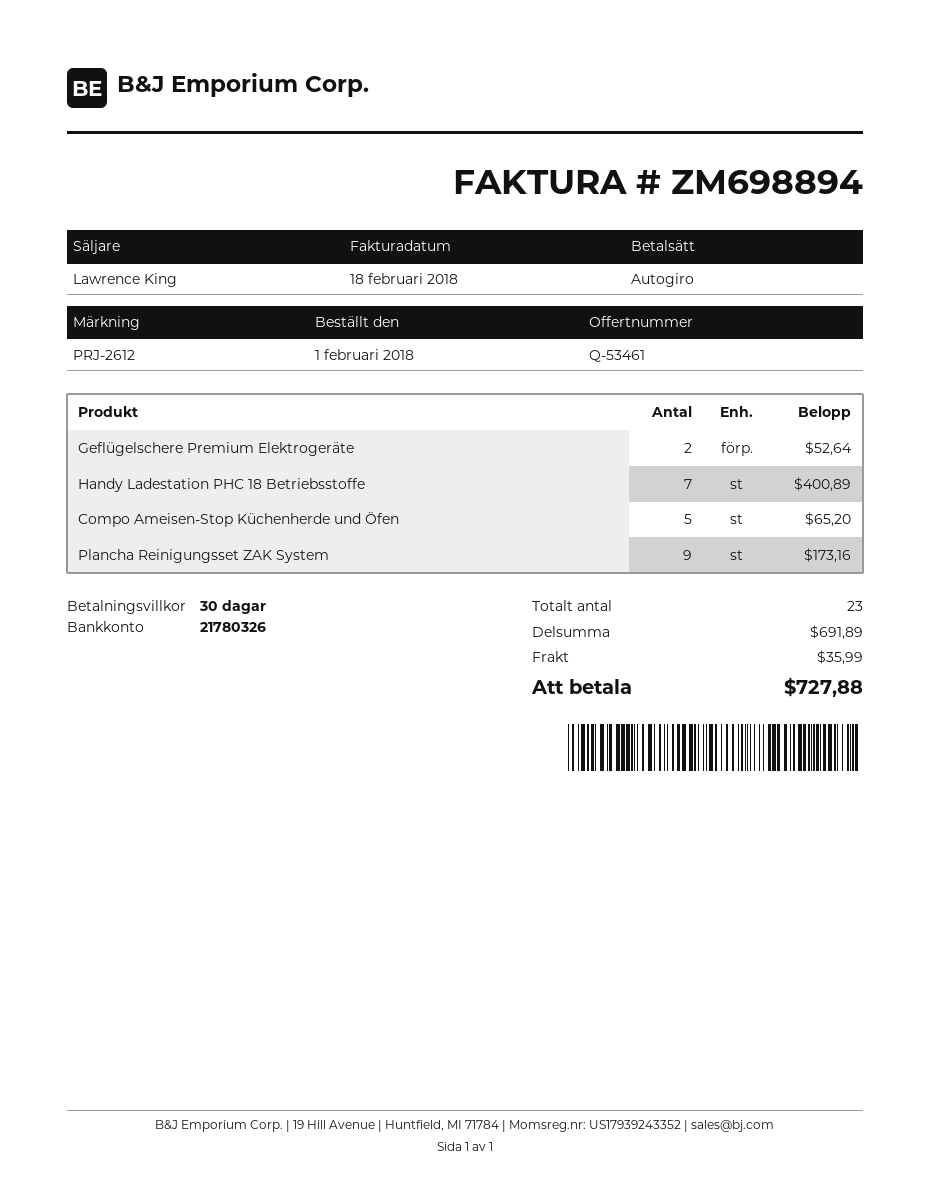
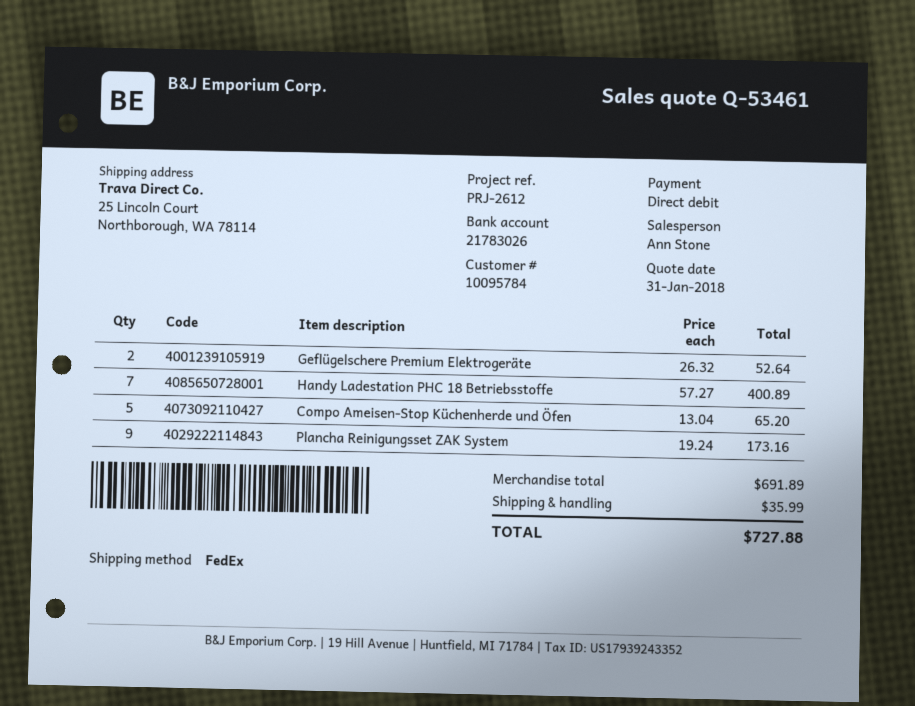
sales rep: Lawrence King -> Ann Stone
bank account: 21780326 -> 21783026

